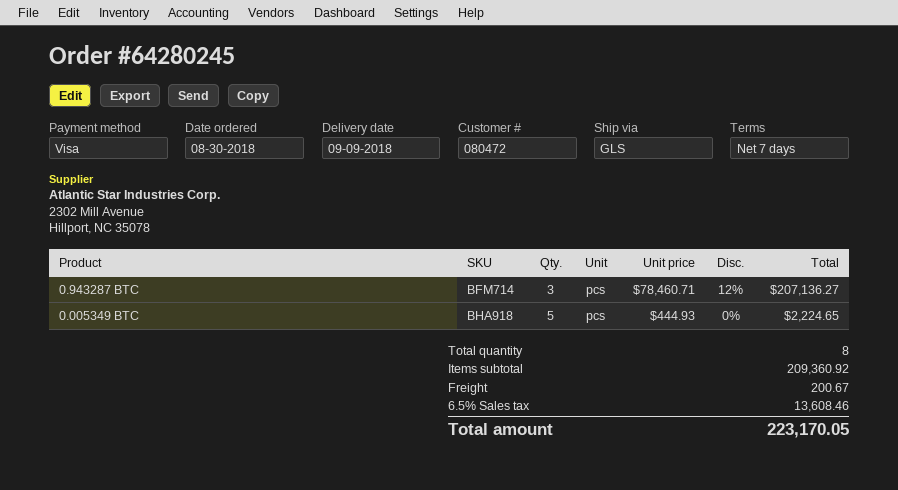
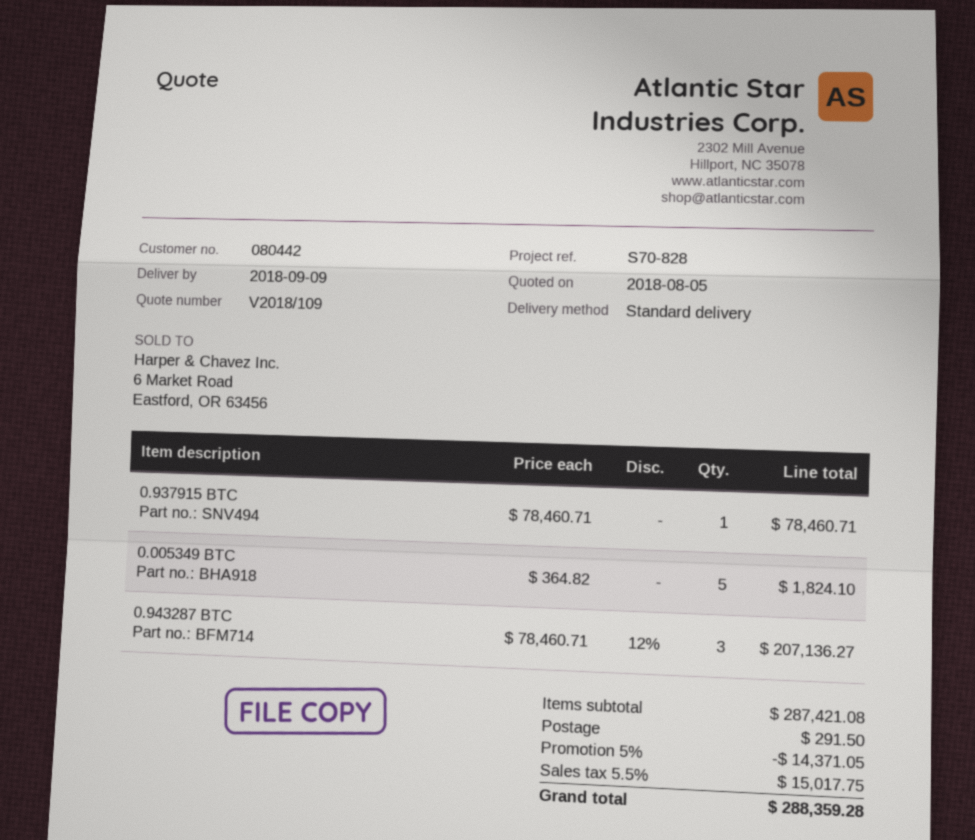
customer number: 080472 -> 080442
shipping method: GLS -> standard
0.005349 BTC: 5 x 444.93 = 2224.65 -> 5 x 364.82 = 1824.10
0.937915 BTC: none -> 1 x 78460.71 = 78460.71
subtotal: 209360.92 -> 287421.08
discount: none -> 5% = 14371.05
shipping: 200.67 -> 291.50
tax: 6.5% = 13608.46 -> 5.5% = 15017.75
total: 223170.05 -> 288359.28

